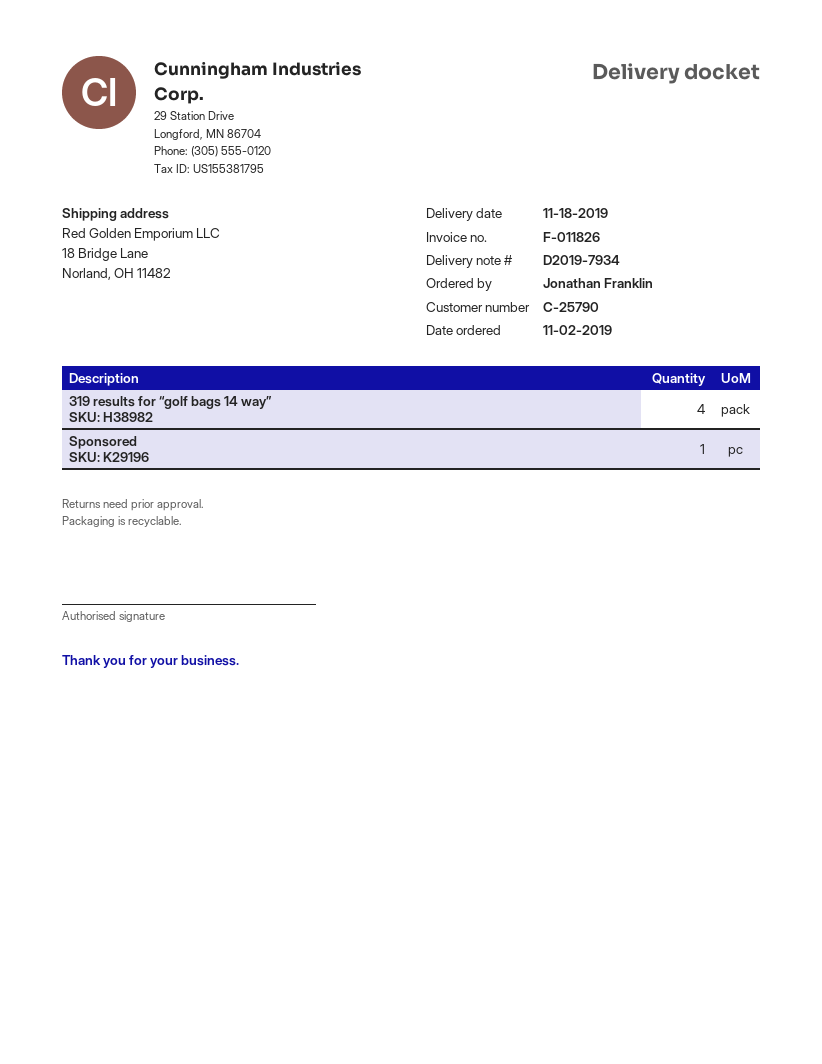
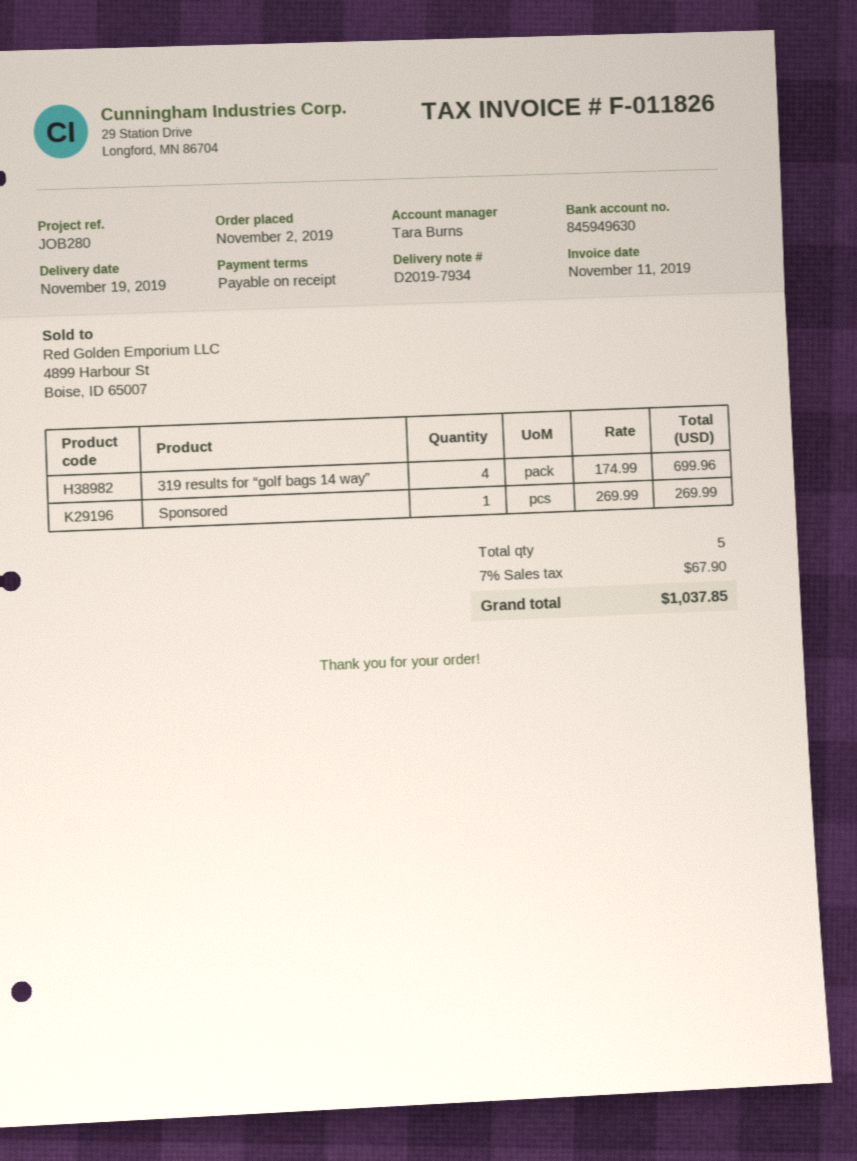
delivery date: 2019-11-18 -> 2019-11-19

